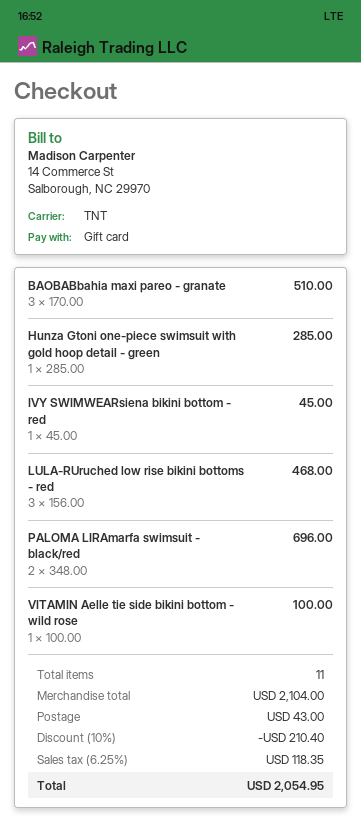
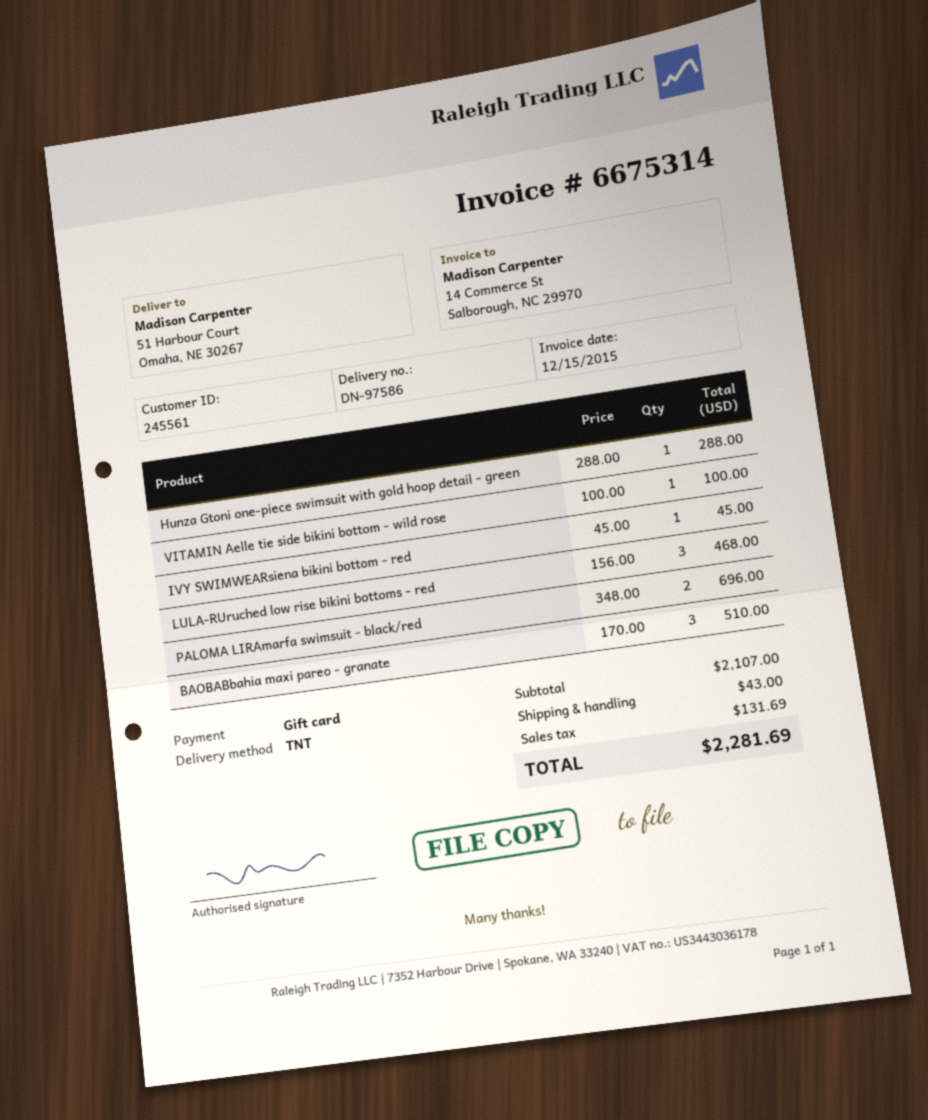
Hunza Gtoni one-piece swimsuit with gold hoop detail - green: 1 x 285.00 = 285.00 -> 1 x 288.00 = 288.00
subtotal: 2104.00 -> 2107.00
discount: 10% = 210.40 -> none
tax: 118.35 -> 131.69
total: 2054.95 -> 2281.69

